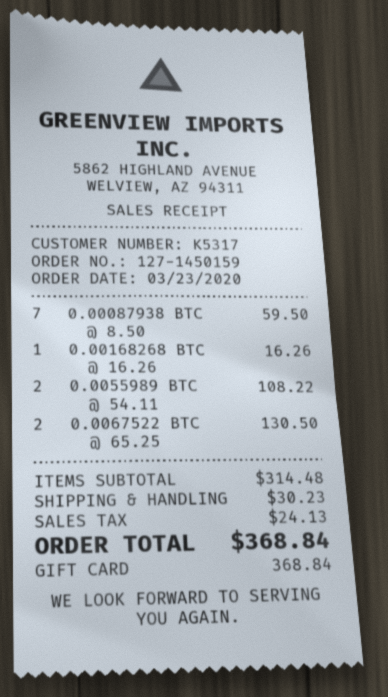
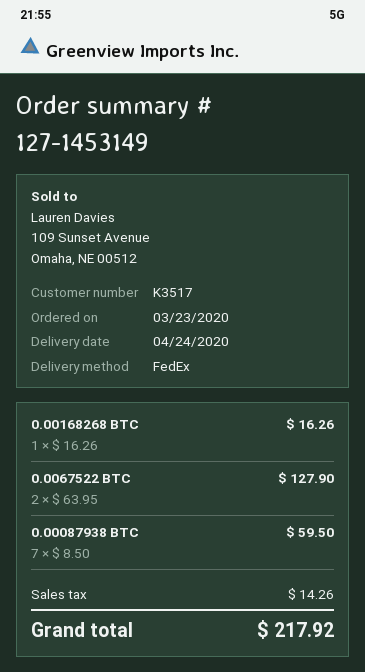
order number: 127-1450159 -> 127-1453149
customer number: K5317 -> K3517
0.0055989 BTC: 2 x 54.11 = 108.22 -> none
0.0067522 BTC: 2 x 65.25 = 130.50 -> 2 x 63.95 = 127.90
shipping: 30.23 -> none
tax: 24.13 -> 14.26
total: 368.84 -> 217.92

